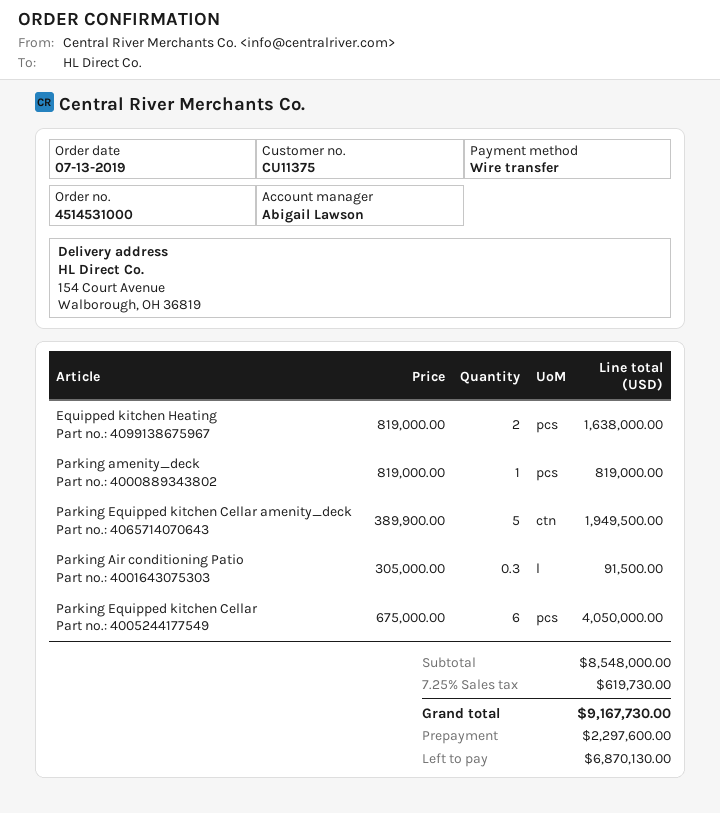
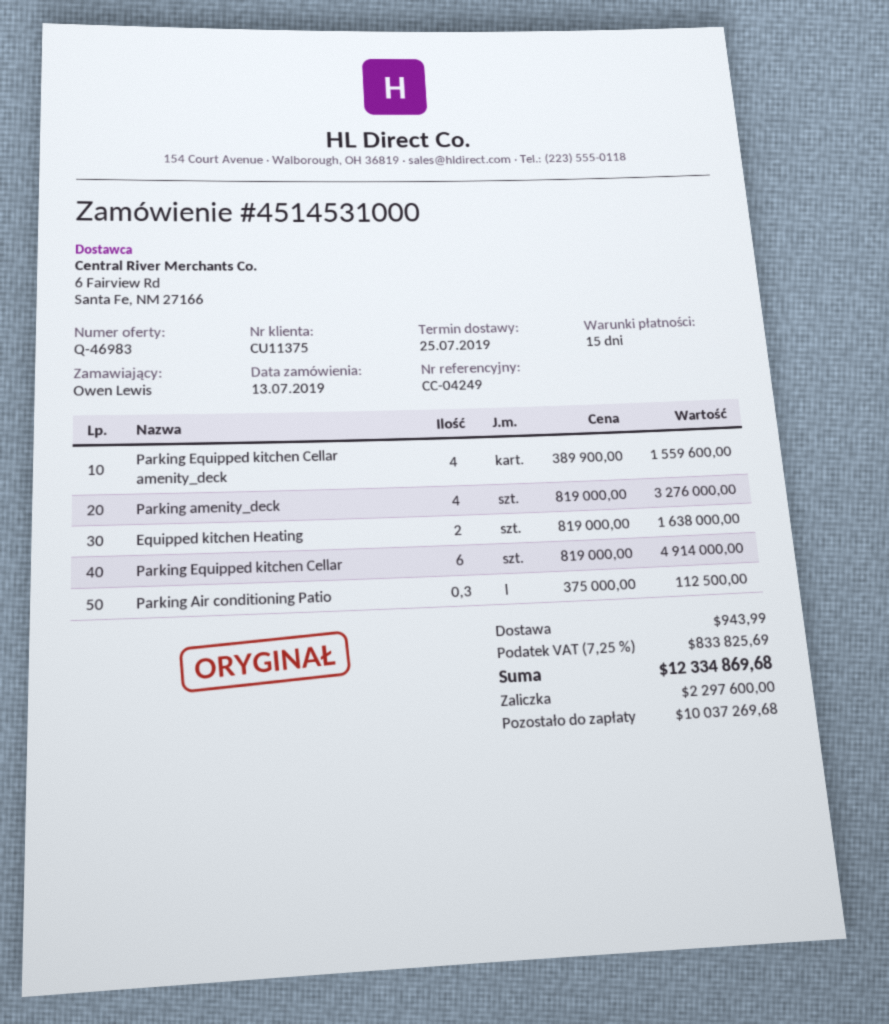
Parking amenity_deck: 1 x 819000.00 = 819000.00 -> 4 x 819000.00 = 3276000.00
Parking Equipped kitchen Cellar amenity_deck: 5 x 389900.00 = 1949500.00 -> 4 x 389900.00 = 1559600.00
Parking Air conditioning Patio: 0.3 x 305000.00 = 91500.00 -> 0.3 x 375000.00 = 112500.00
Parking Equipped kitchen Cellar: 6 x 675000.00 = 4050000.00 -> 6 x 819000.00 = 4914000.00
shipping: none -> 943.99
tax: 7.25% = 619730.00 -> 7.25% = 833825.69
total: 9167730.00 -> 12334869.68
balance: 6870130.00 -> 10037269.68

